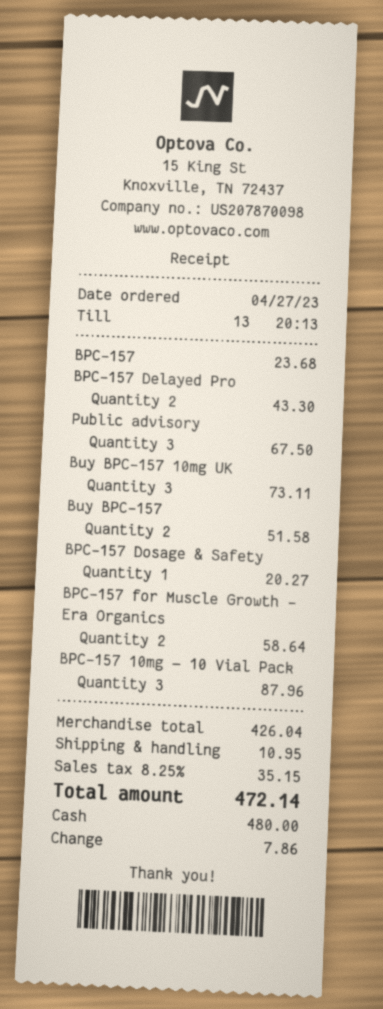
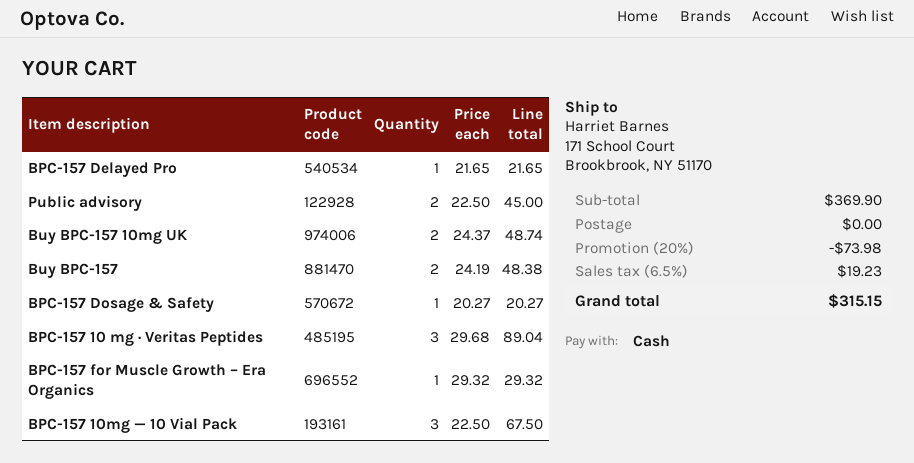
BPC-157: 1 for 23.68 -> none
BPC-157 Delayed Pro: 2 for 43.30 -> 1 for 21.65
Public advisory: 3 for 67.50 -> 2 for 45.00
Buy BPC-157 10mg UK: 3 for 73.11 -> 2 for 48.74
Buy BPC-157: 2 for 51.58 -> 2 for 48.38
BPC-157 for Muscle Growth – Era Organics: 2 for 58.64 -> 1 for 29.32
BPC-157 10mg — 10 Vial Pack: 3 for 87.96 -> 3 for 67.50
BPC-157 10 mg · Veritas Peptides: none -> 3 for 89.04
subtotal: 426.04 -> 369.90
discount: none -> 20% = 73.98
shipping: 10.95 -> 0.00
tax: 8.25% = 35.15 -> 6.5% = 19.23
total: 472.14 -> 315.15

